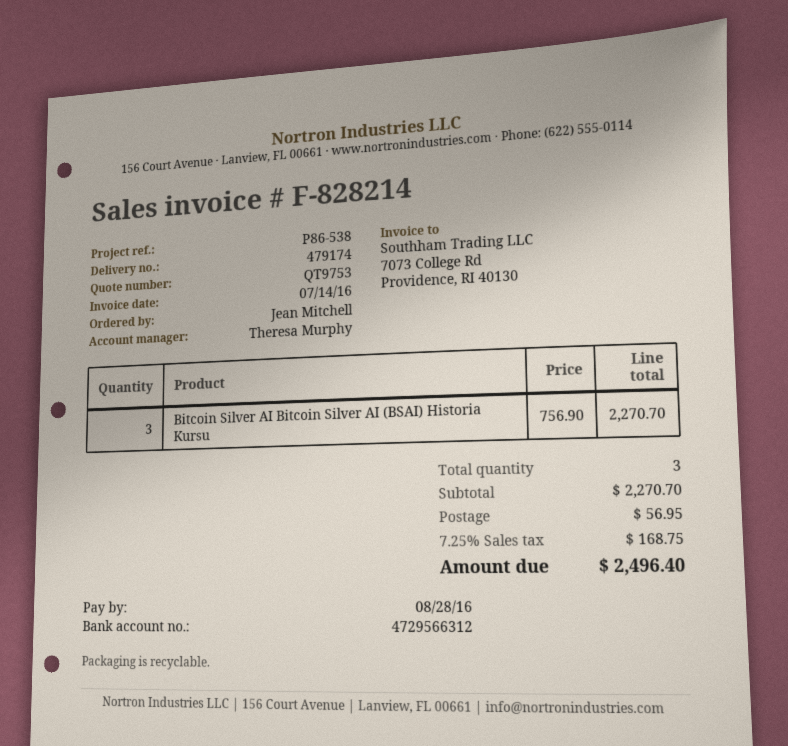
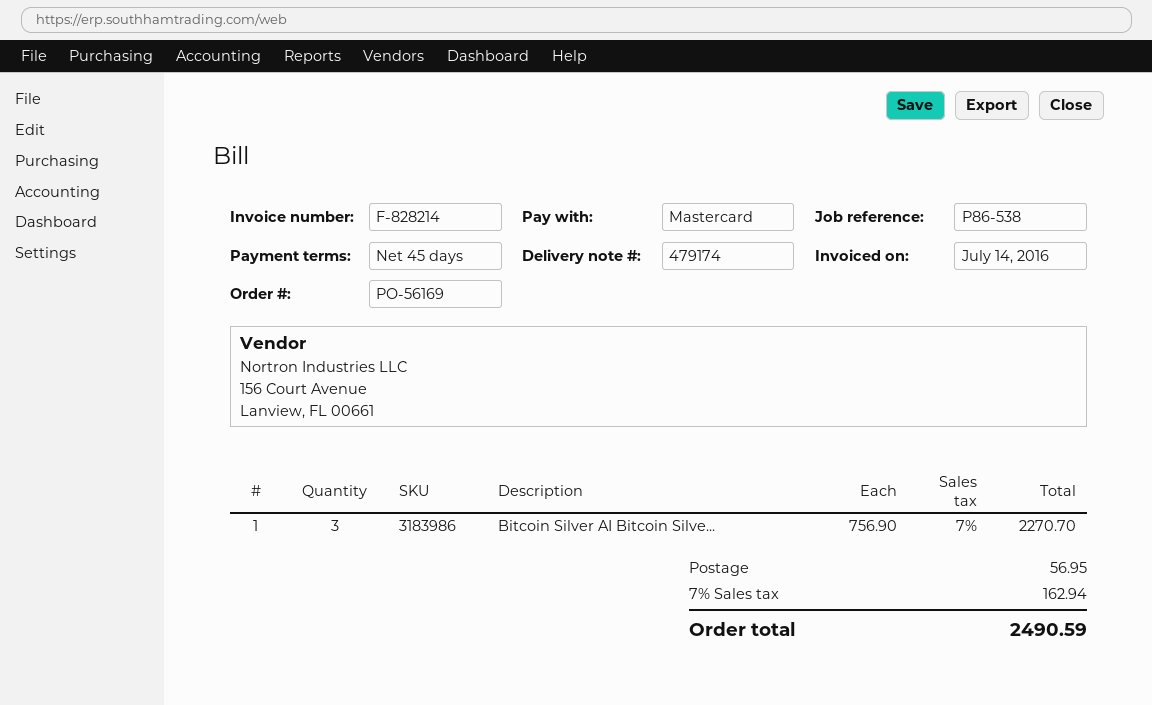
tax: 7.25% = 168.75 -> 7% = 162.94
total: 2496.40 -> 2490.59

